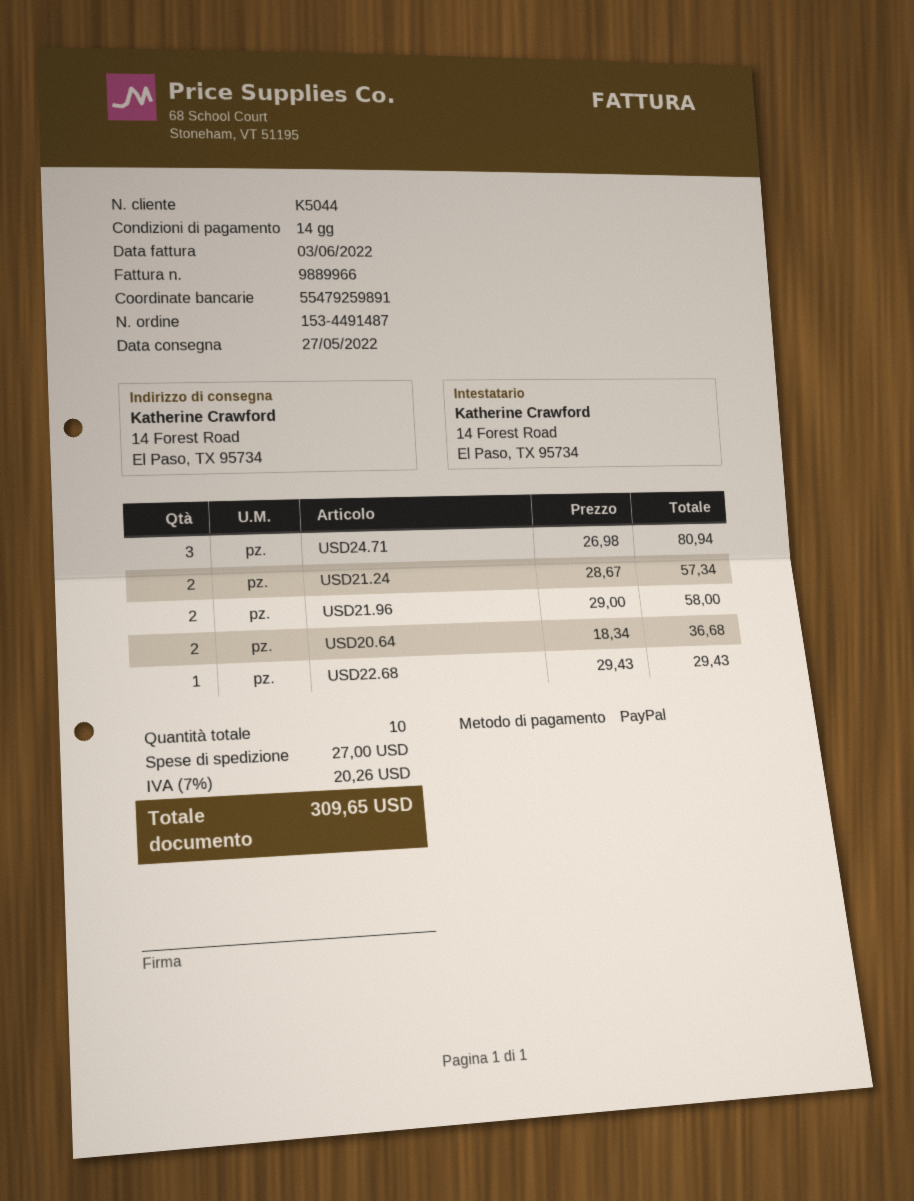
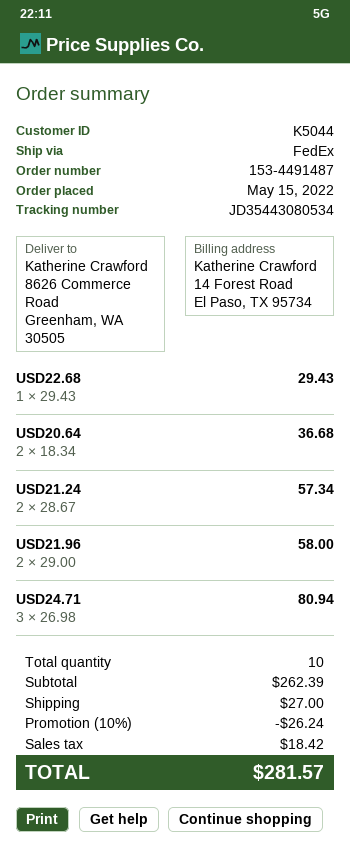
ship to: 14 Forest Road, El Paso, TX 95734 -> 8626 Commerce Road, Greenham, WA 30505
discount: none -> 10% = 26.24
tax: 20.26 -> 18.42
total: 309.65 -> 281.57

